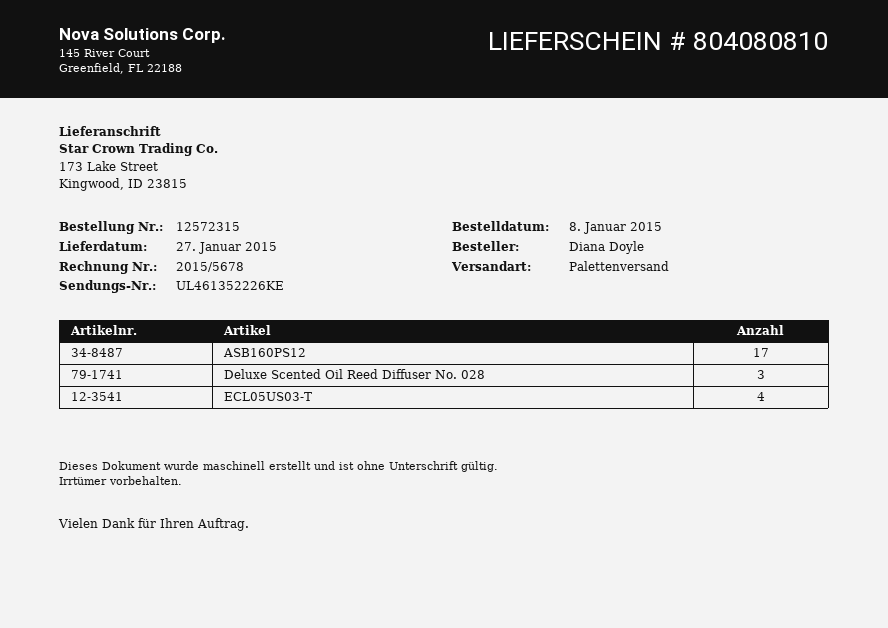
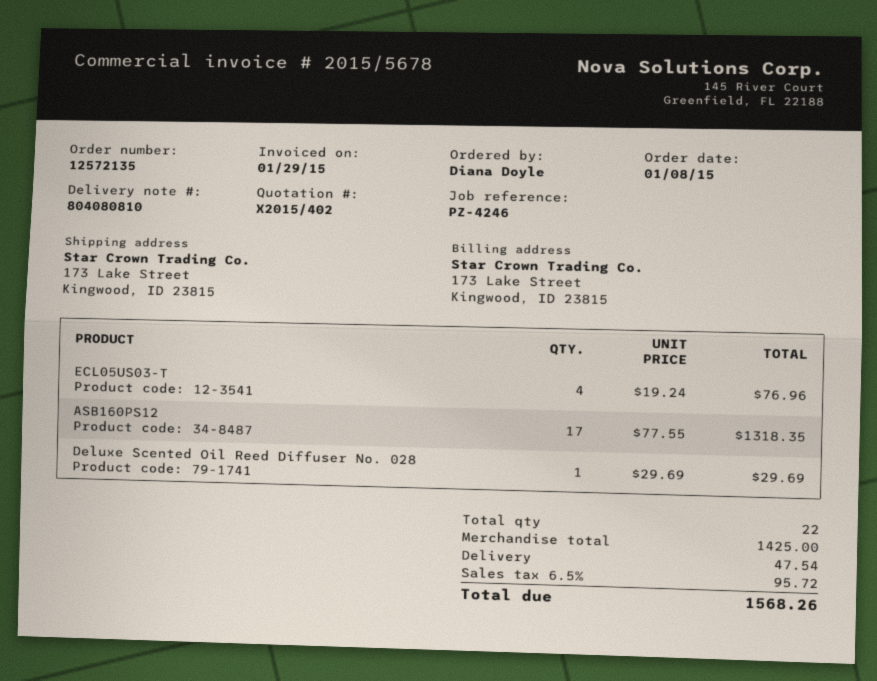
order number: 12572315 -> 12572135
Deluxe Scented Oil Reed Diffuser No. 028: 3 -> 1

